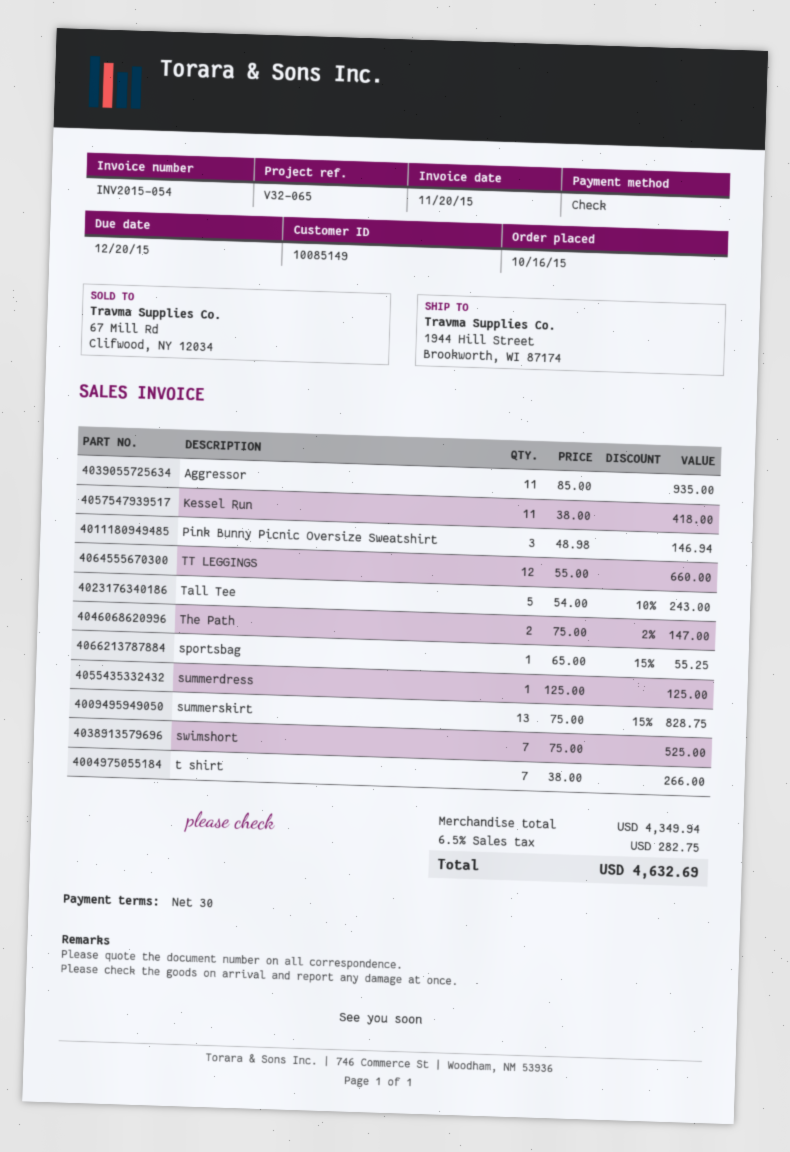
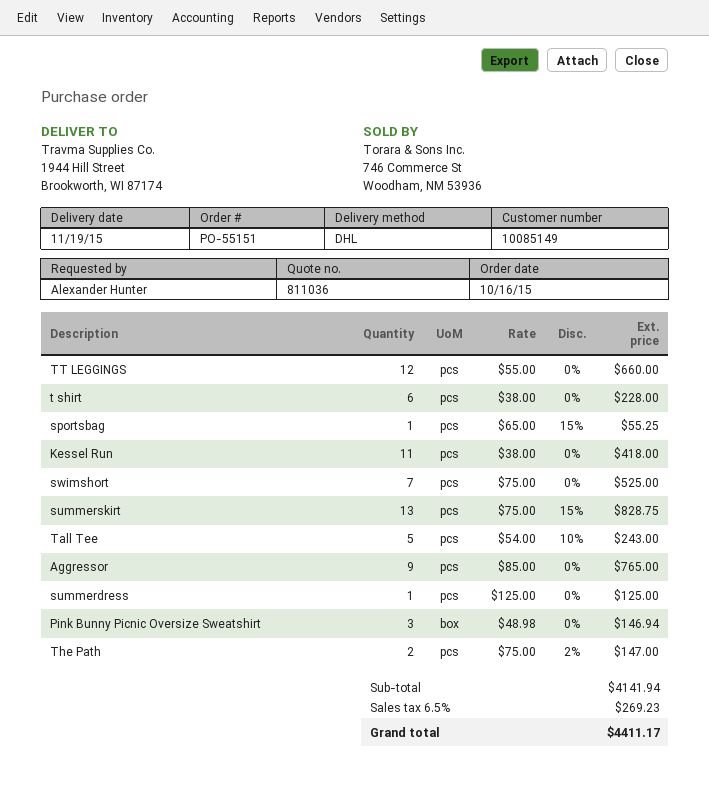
Aggressor: 11 x 85.00 = 935.00 -> 9 x 85.00 = 765.00
t shirt: 7 x 38.00 = 266.00 -> 6 x 38.00 = 228.00
subtotal: 4349.94 -> 4141.94
tax: 6.5% = 282.75 -> 6.5% = 269.23
total: 4632.69 -> 4411.17

